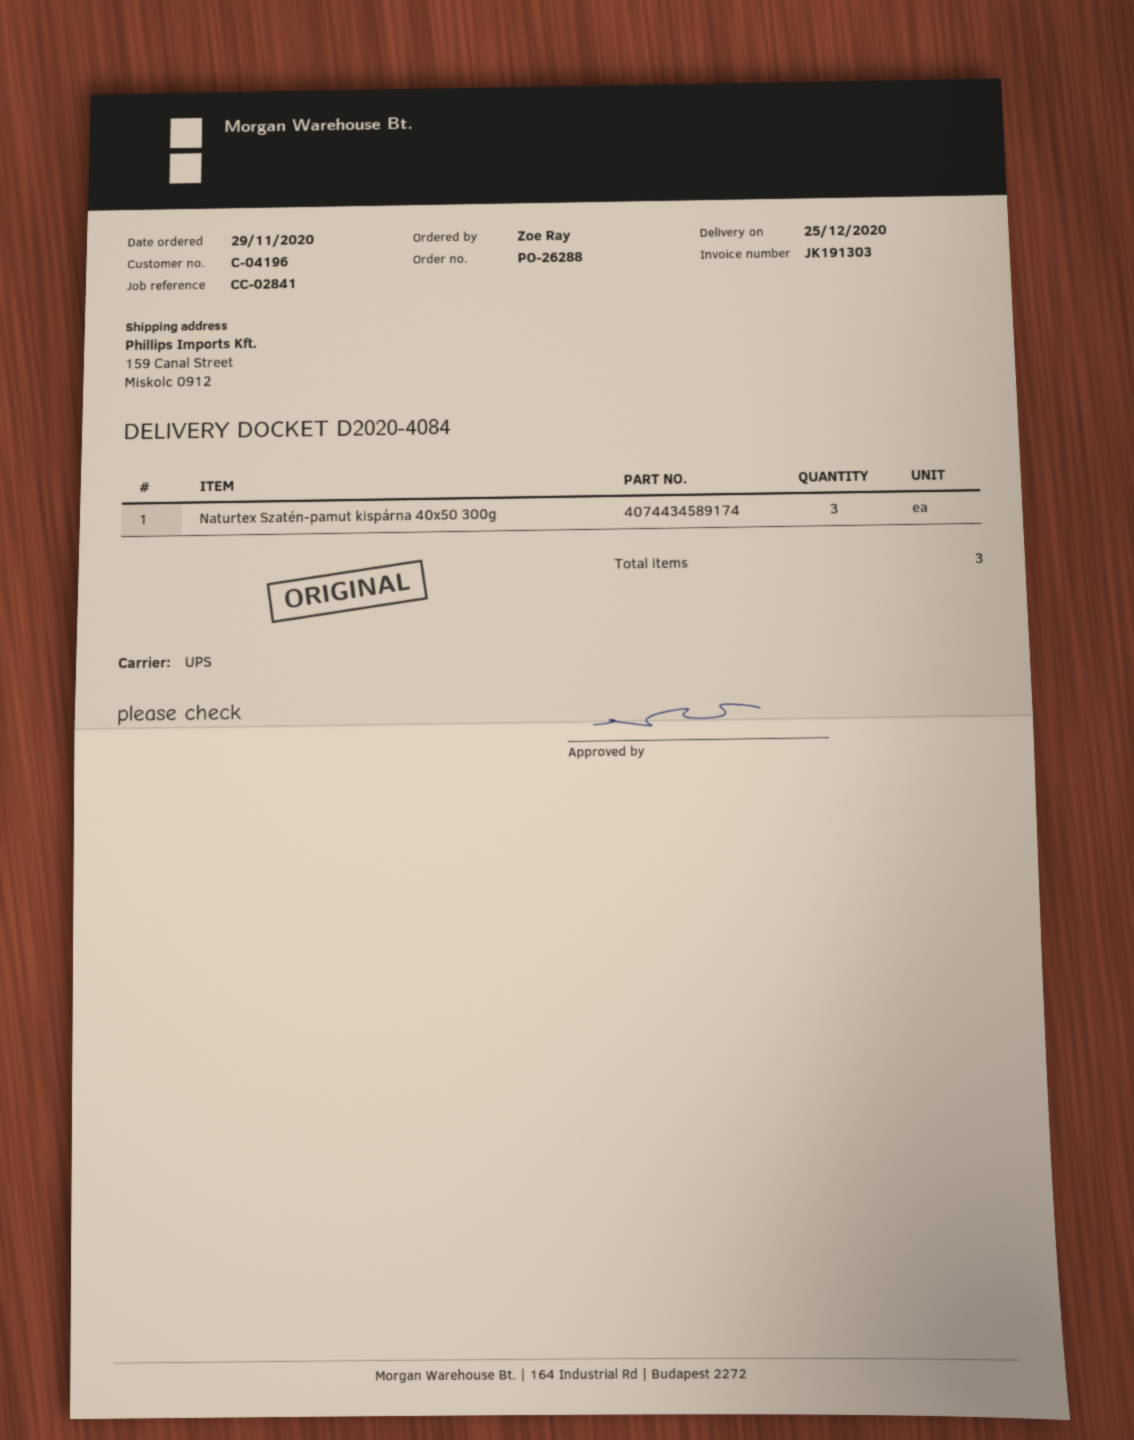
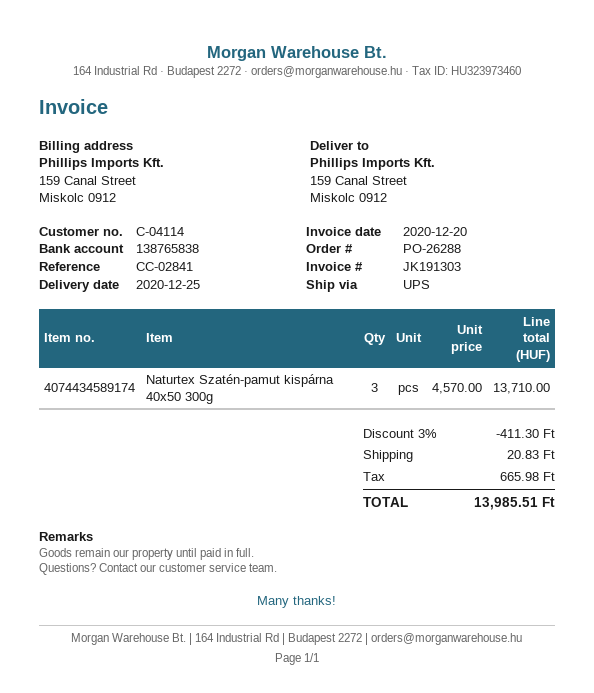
customer number: C-04196 -> C-04114

